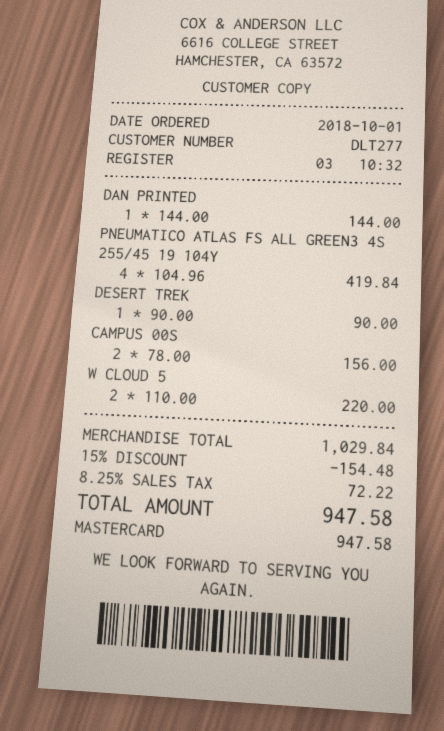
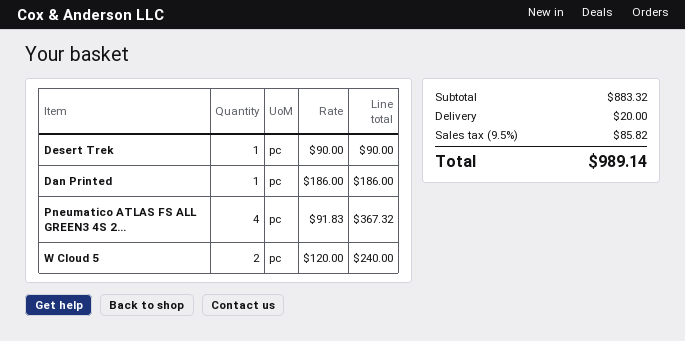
DAN PRINTED: 1 x 144.00 = 144.00 -> 1 x 186.00 = 186.00
PNEUMATICO ATLAS FS ALL GREEN3 4S 255/45 19 104Y: 4 x 104.96 = 419.84 -> 4 x 91.83 = 367.32
CAMPUS 00S: 2 x 78.00 = 156.00 -> none
W CLOUD 5: 2 x 110.00 = 220.00 -> 2 x 120.00 = 240.00
subtotal: 1029.84 -> 883.32
discount: 15% = 154.48 -> none
shipping: none -> 20.00
tax: 8.25% = 72.22 -> 9.5% = 85.82
total: 947.58 -> 989.14

